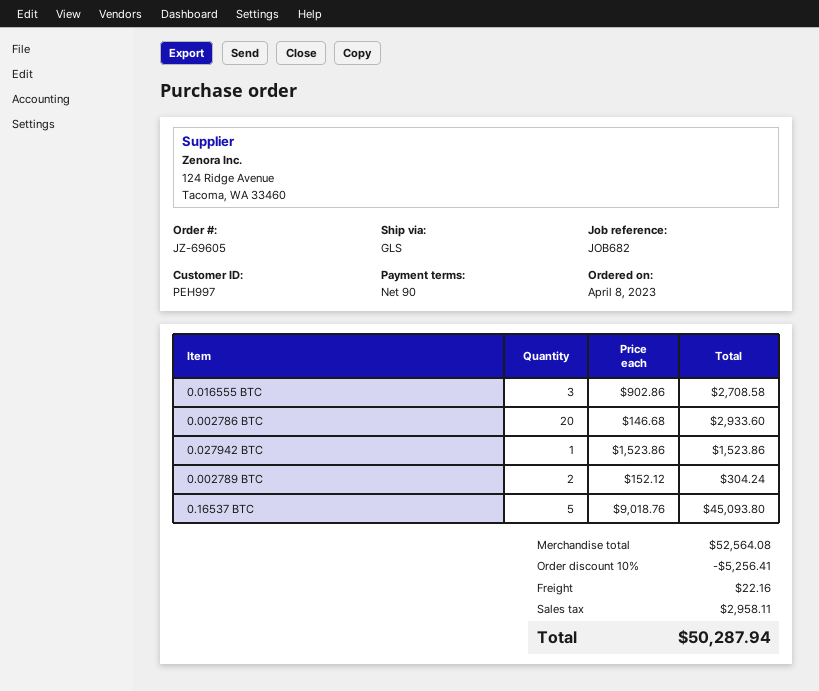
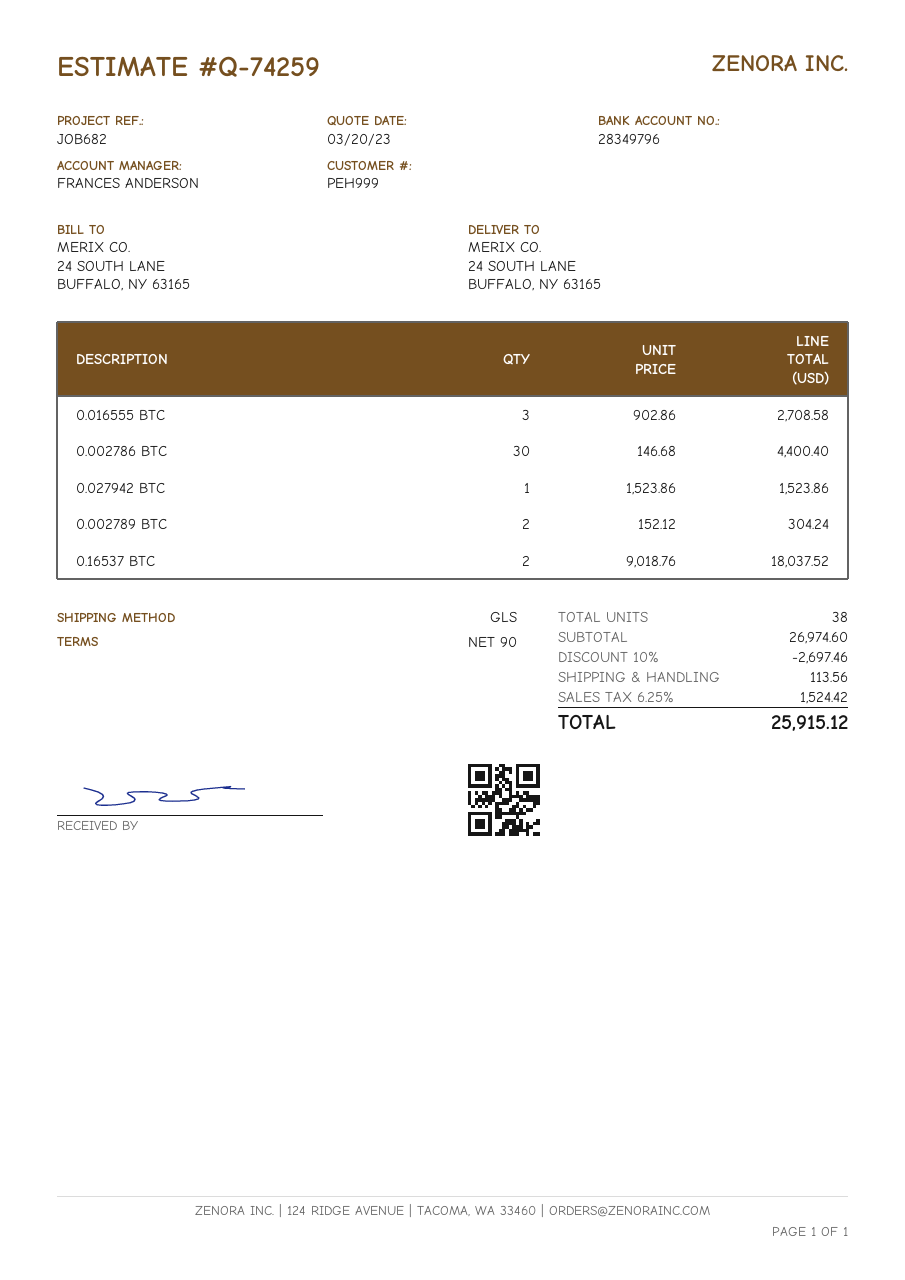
customer number: PEH997 -> PEH999
0.002786 BTC: 20 x 146.68 = 2933.60 -> 30 x 146.68 = 4400.40
0.16537 BTC: 5 x 9018.76 = 45093.80 -> 2 x 9018.76 = 18037.52
subtotal: 52564.08 -> 26974.60
discount: 10% = 5256.41 -> 10% = 2697.46
shipping: 22.16 -> 113.56
tax: 2958.11 -> 1524.42
total: 50287.94 -> 25915.12

